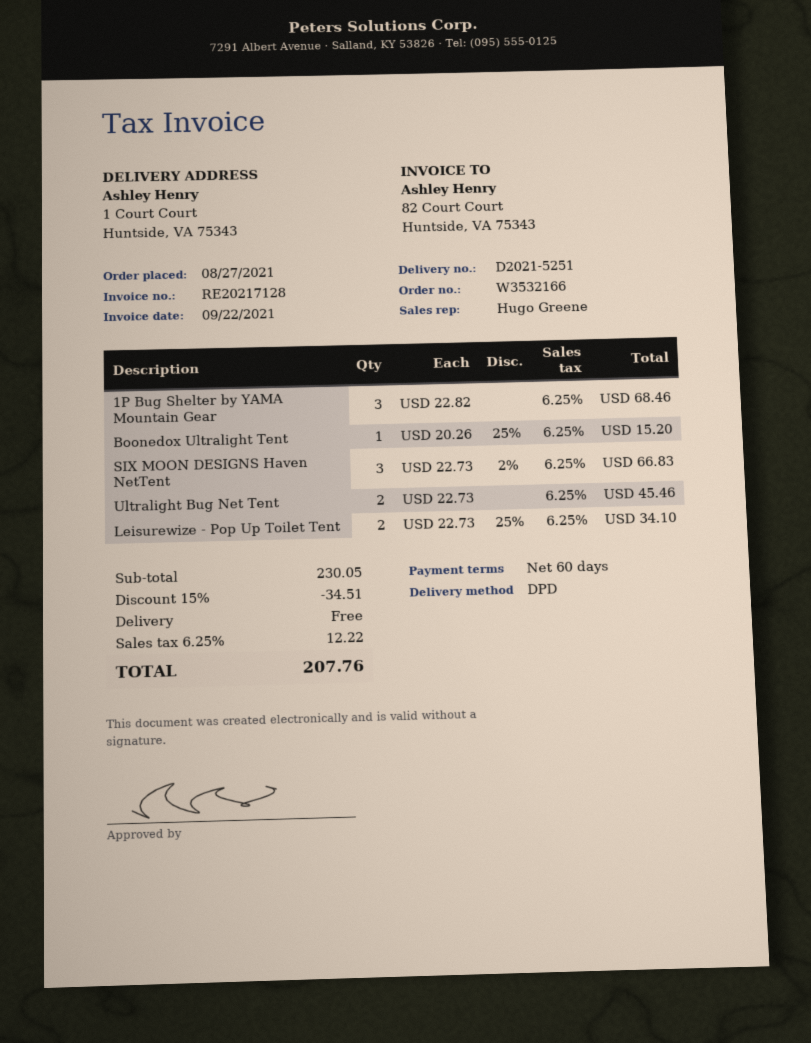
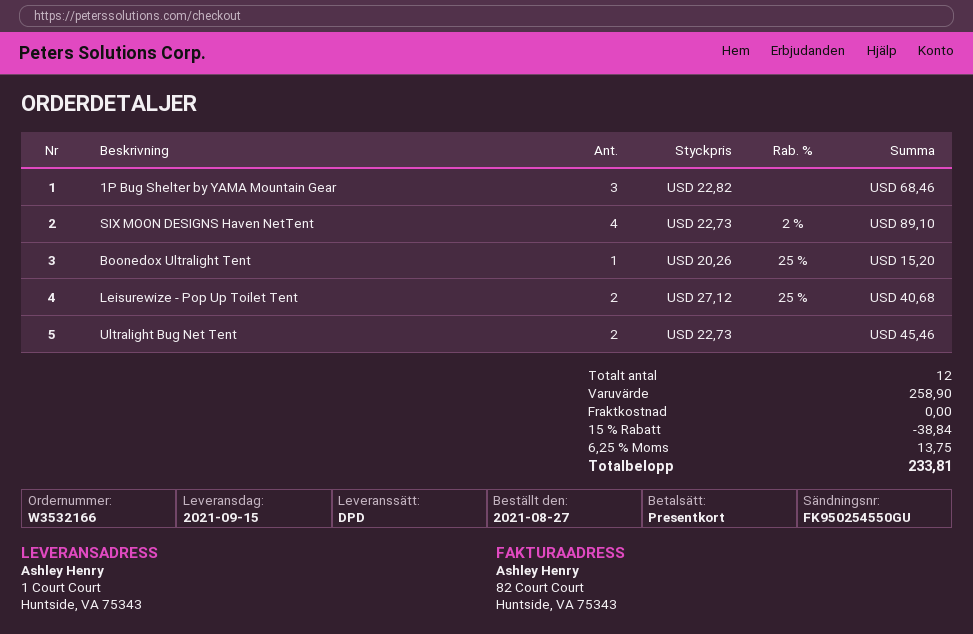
SIX MOON DESIGNS Haven NetTent: 3 x 22.73 - 2% = 66.83 -> 4 x 22.73 - 2% = 89.10
Leisurewize - Pop Up Toilet Tent: 2 x 22.73 - 25% = 34.10 -> 2 x 27.12 - 25% = 40.68
subtotal: 230.05 -> 258.90
discount: 15% = 34.51 -> 15% = 38.84
tax: 6.25% = 12.22 -> 6.25% = 13.75
total: 207.76 -> 233.81

